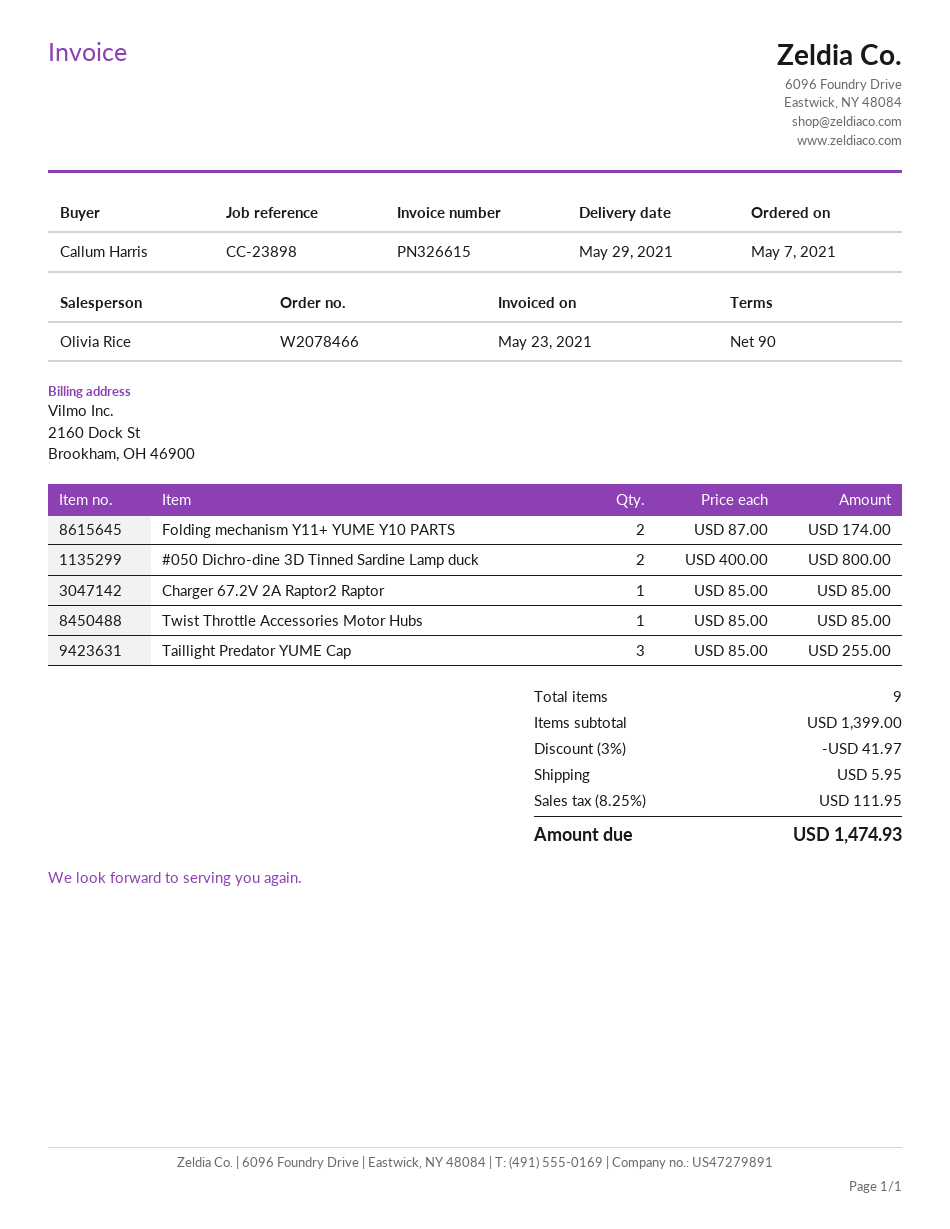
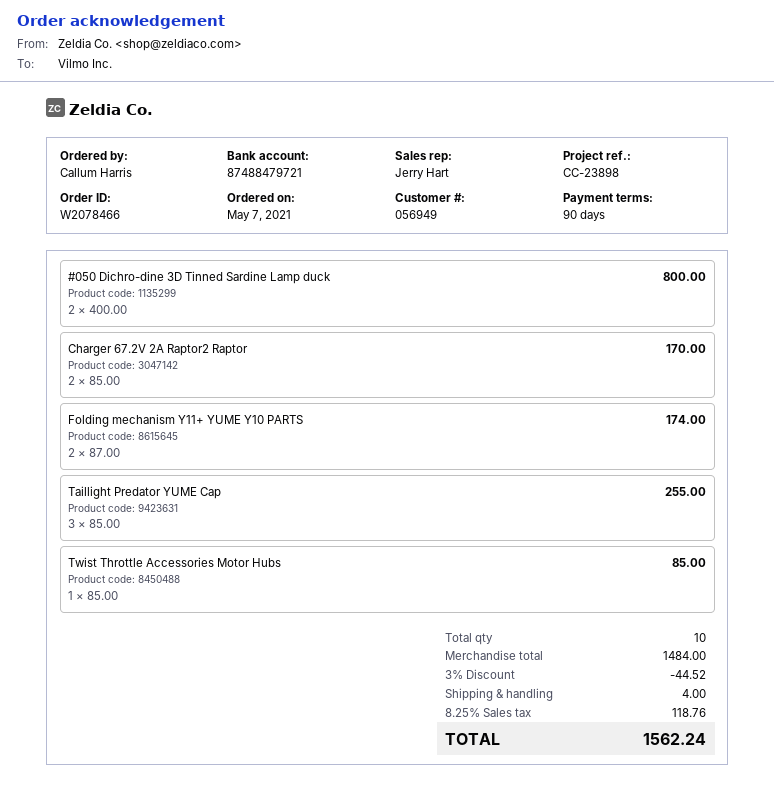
sales rep: Olivia Rice -> Jerry Hart
Charger 67.2V 2A Raptor2 Raptor: 1 x 85.00 = 85.00 -> 2 x 85.00 = 170.00
total quantity: 9 -> 10
subtotal: 1399.00 -> 1484.00
discount: 3% = 41.97 -> 3% = 44.52
shipping: 5.95 -> 4.00
tax: 8.25% = 111.95 -> 8.25% = 118.76
total: 1474.93 -> 1562.24

